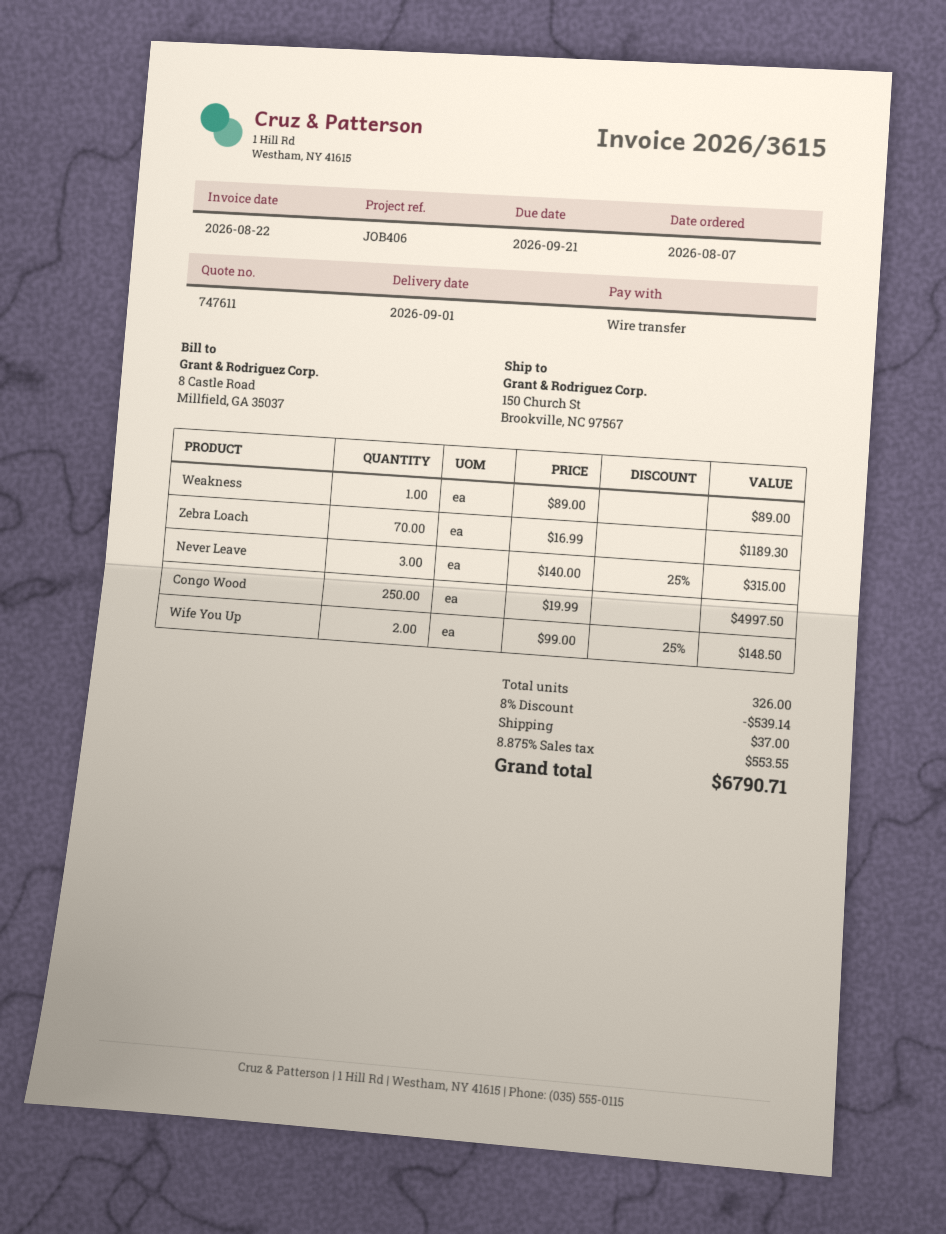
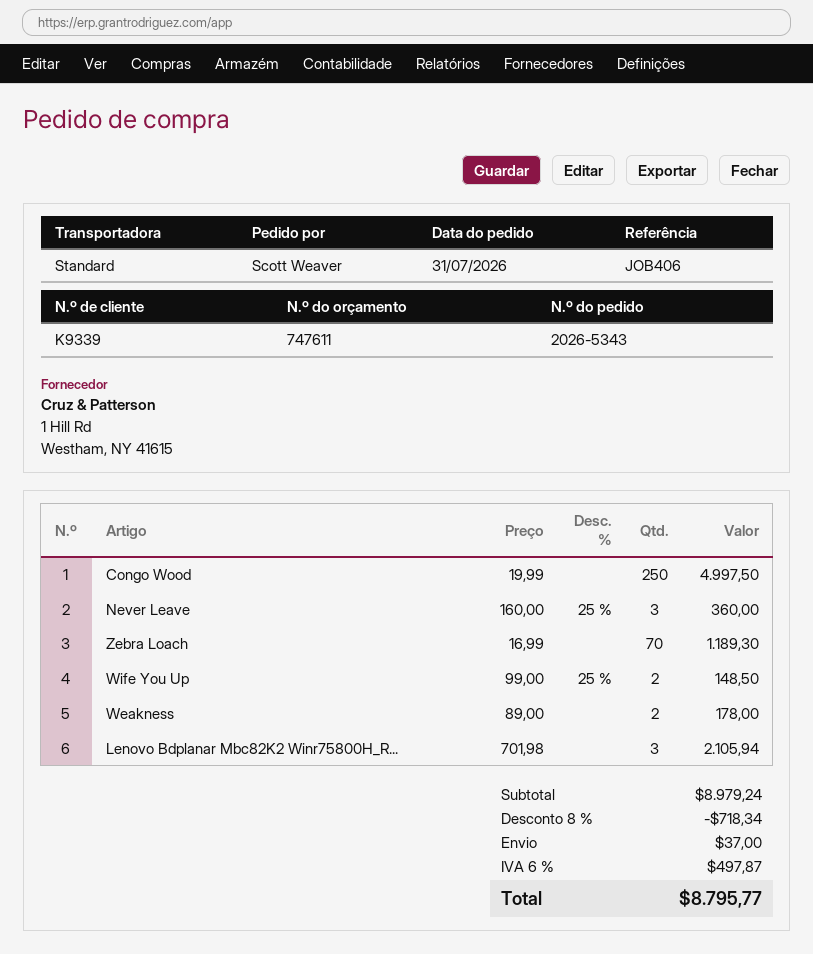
order date: 2026-08-07 -> 2026-07-31
Weakness: 1 x 89.00 = 89.00 -> 2 x 89.00 = 178.00
Never Leave: 3 x 140.00 - 25% = 315.00 -> 3 x 160.00 - 25% = 360.00
Lenovo Bdplanar Mbc82K2 Winr75800H_R...: none -> 3 x 701.98 = 2105.94
discount: 8% = 539.14 -> 8% = 718.34
tax: 8.875% = 553.55 -> 6% = 497.87
total: 6790.71 -> 8795.77

